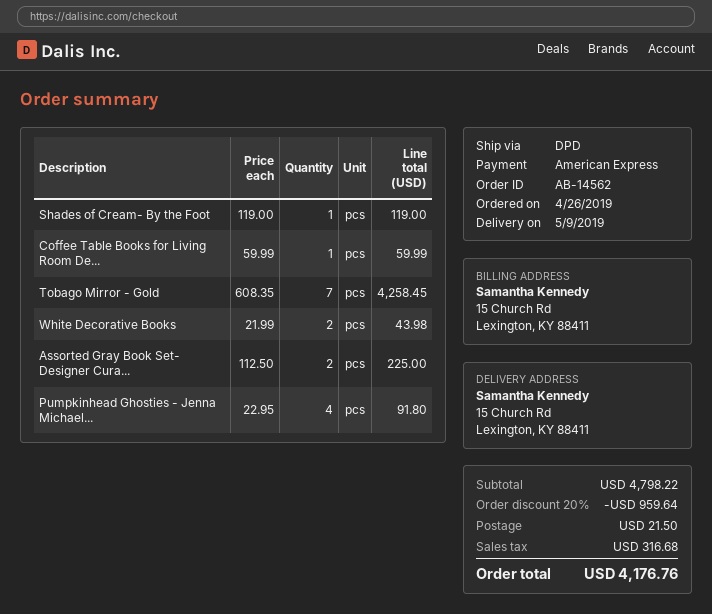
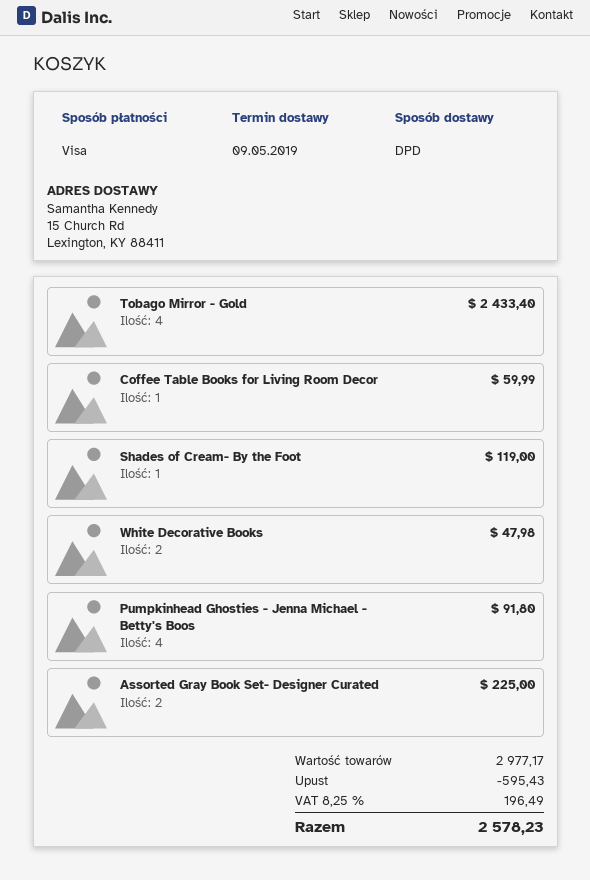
payment method: American Express -> Visa
Tobago Mirror - Gold: 7 for 4258.45 -> 4 for 2433.40
White Decorative Books: 2 for 43.98 -> 2 for 47.98
subtotal: 4798.22 -> 2977.17
discount: 959.64 -> 595.43
shipping: 21.50 -> none
tax: 316.68 -> 196.49
total: 4176.76 -> 2578.23

